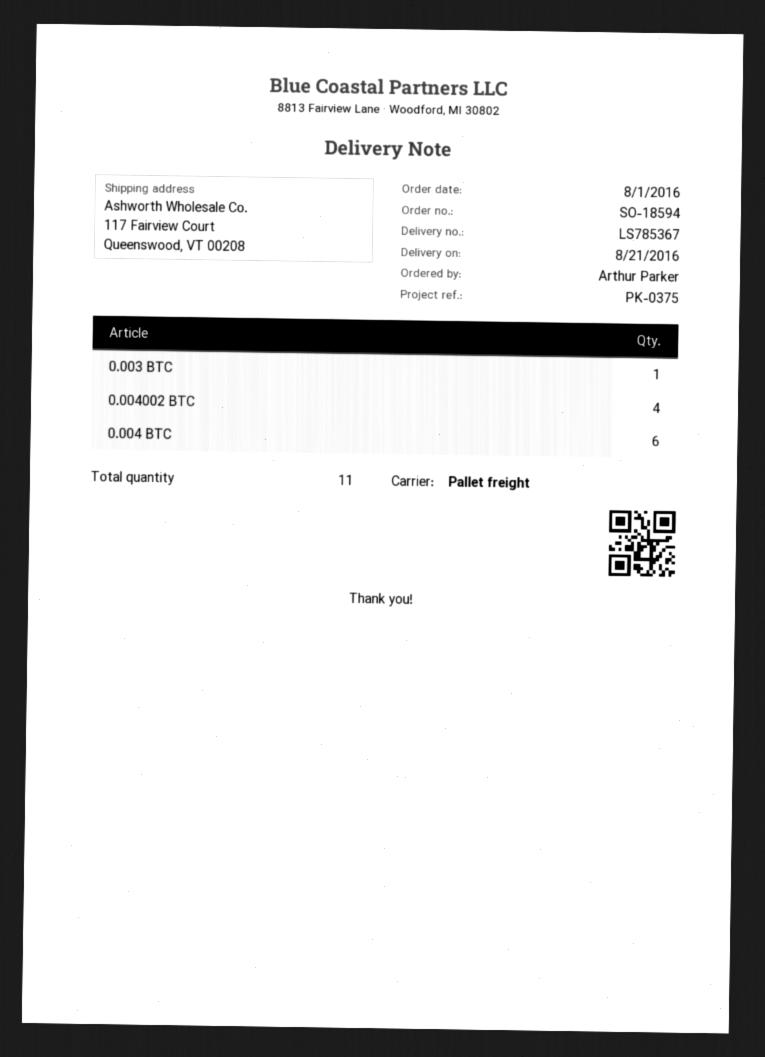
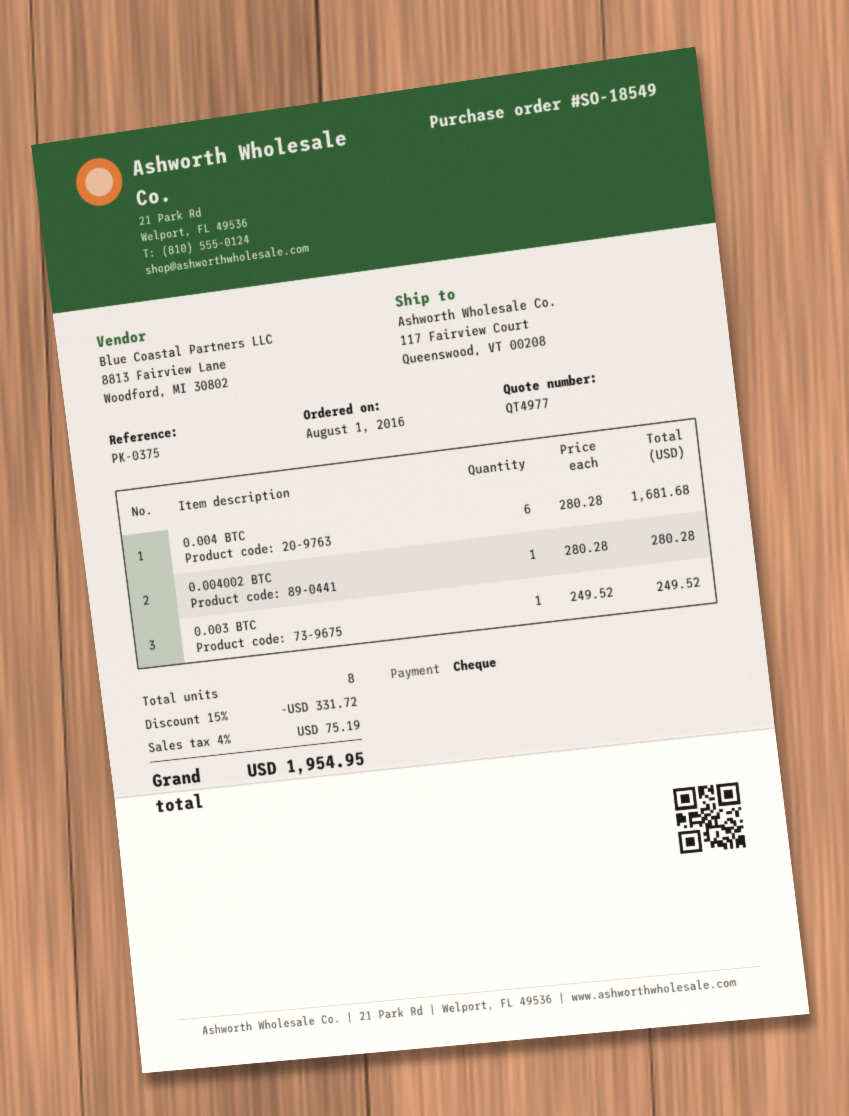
order number: SO-18594 -> SO-18549
0.004002 BTC: 4 -> 1
total quantity: 11 -> 8

